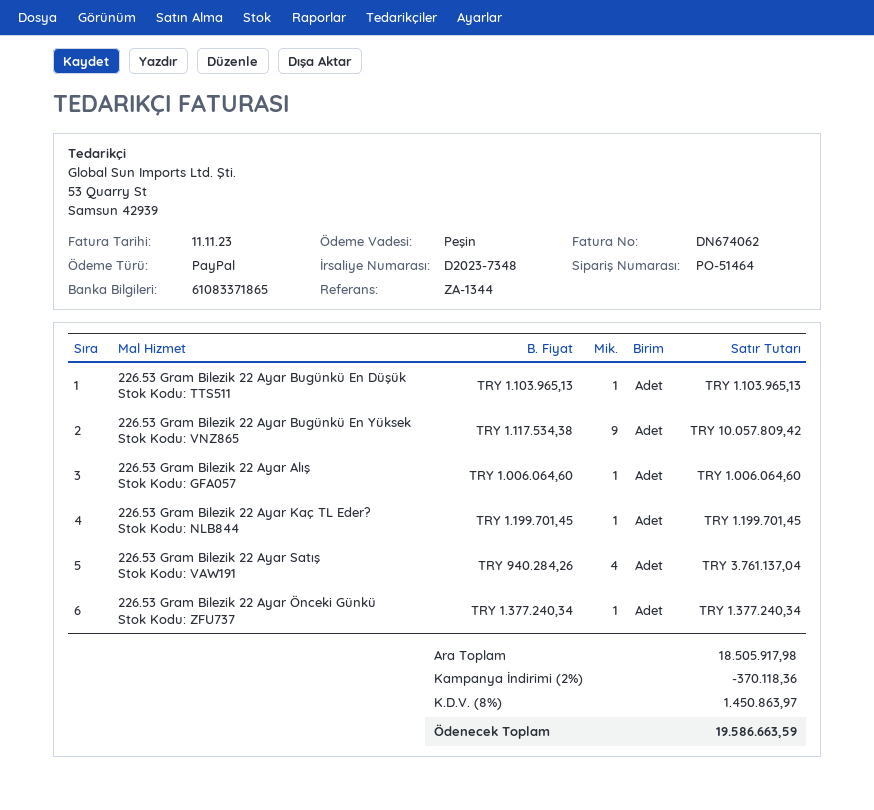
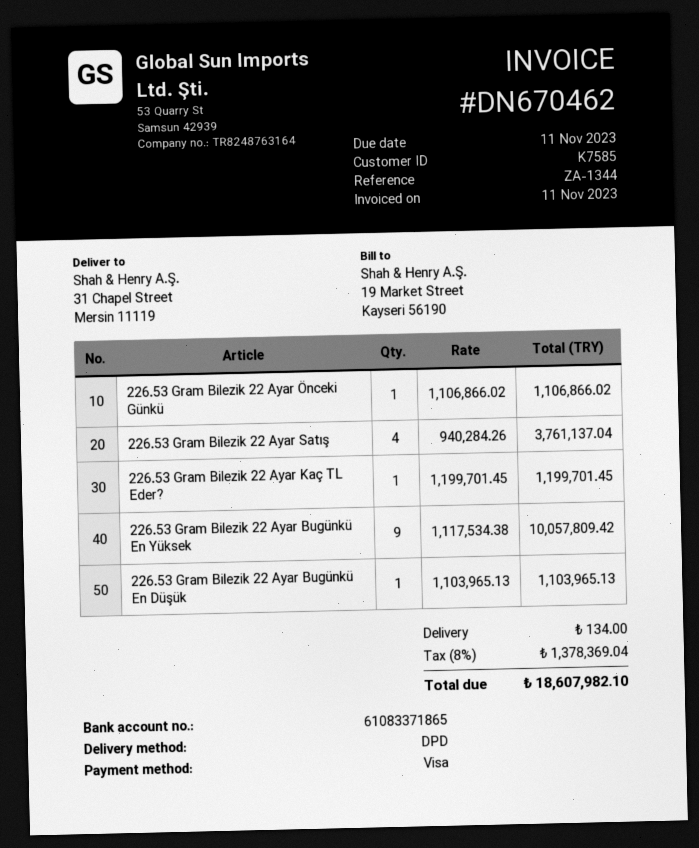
invoice number: DN674062 -> DN670462
payment method: PayPal -> Visa
226.53 Gram Bilezik 22 Ayar Alış: 1 x 1006064.60 = 1006064.60 -> none
226.53 Gram Bilezik 22 Ayar Önceki Günkü: 1 x 1377240.34 = 1377240.34 -> 1 x 1106866.02 = 1106866.02
discount: 2% = 370118.36 -> none
shipping: none -> 134.00
tax: 8% = 1450863.97 -> 8% = 1378369.04
total: 19586663.59 -> 18607982.10

